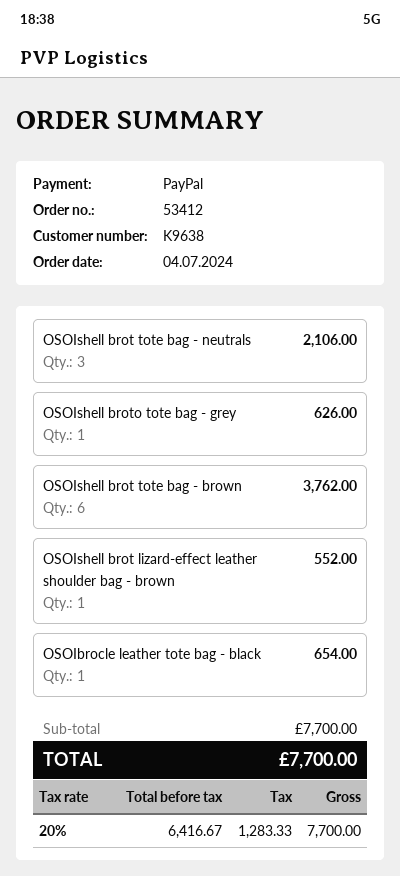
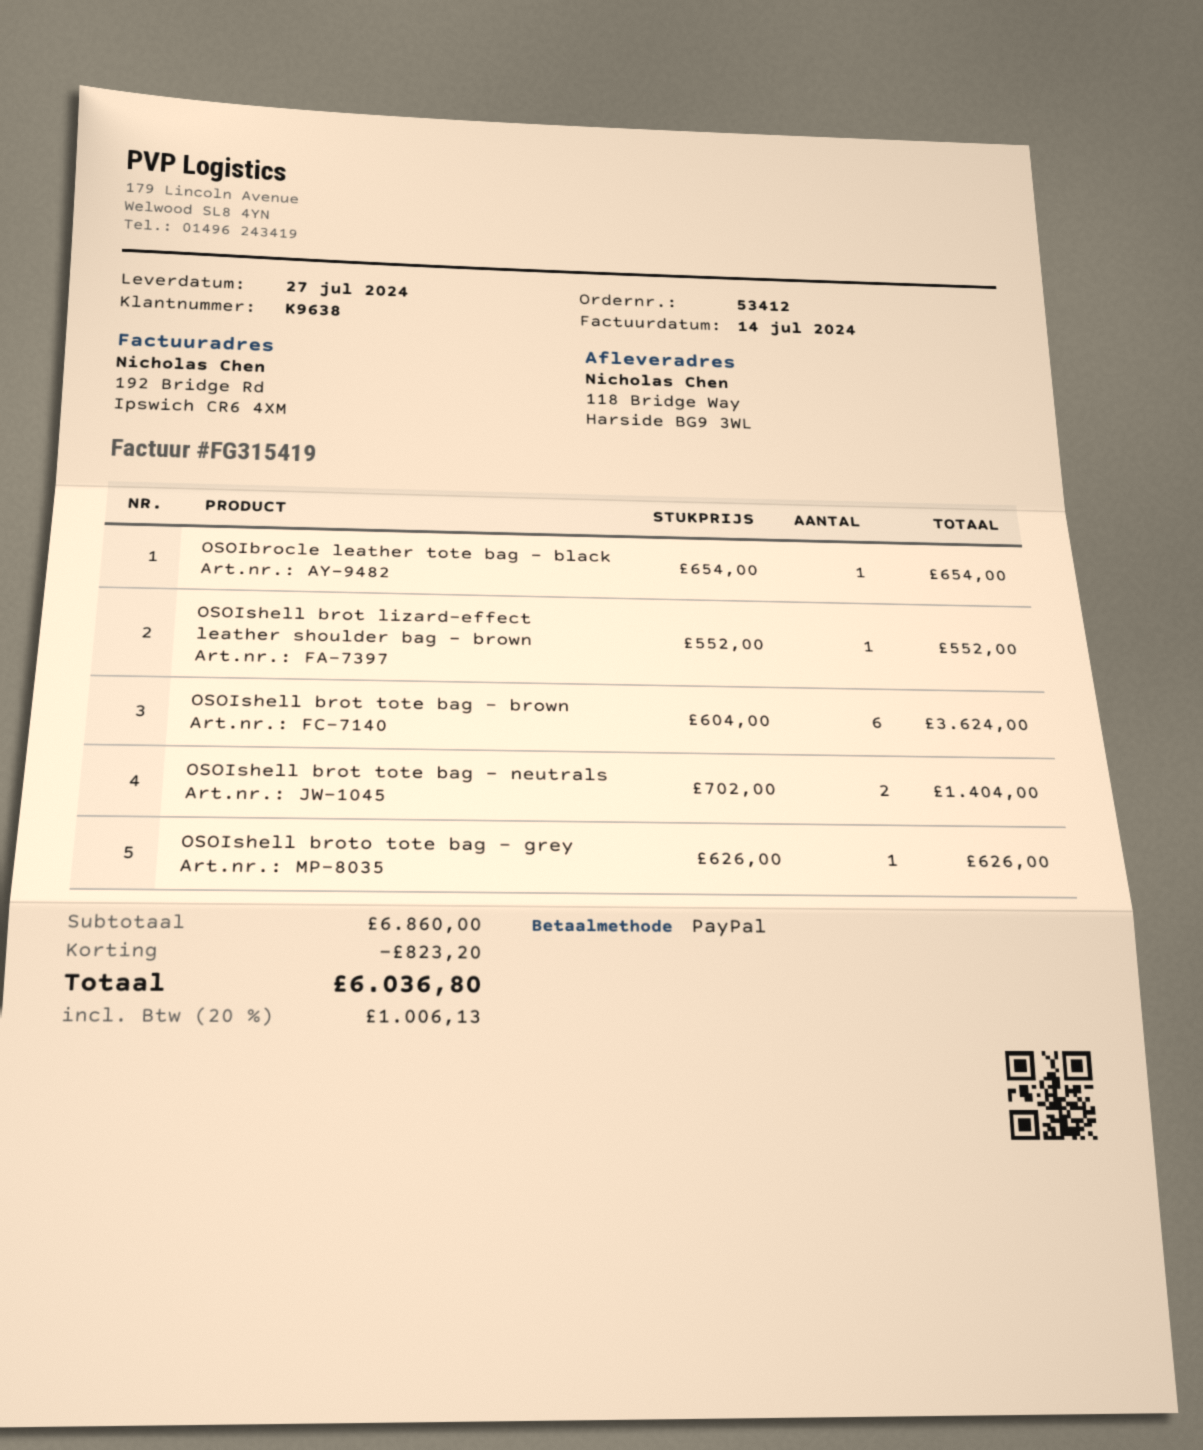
OSOIshell brot tote bag - neutrals: 3 for 2106.00 -> 2 for 1404.00
OSOIshell brot tote bag - brown: 6 for 3762.00 -> 6 for 3624.00
subtotal: 7700.00 -> 6860.00
discount: none -> 823.20
tax: 20% = 1283.33 -> 20% = 1006.13
total: 7700.00 -> 6036.80

